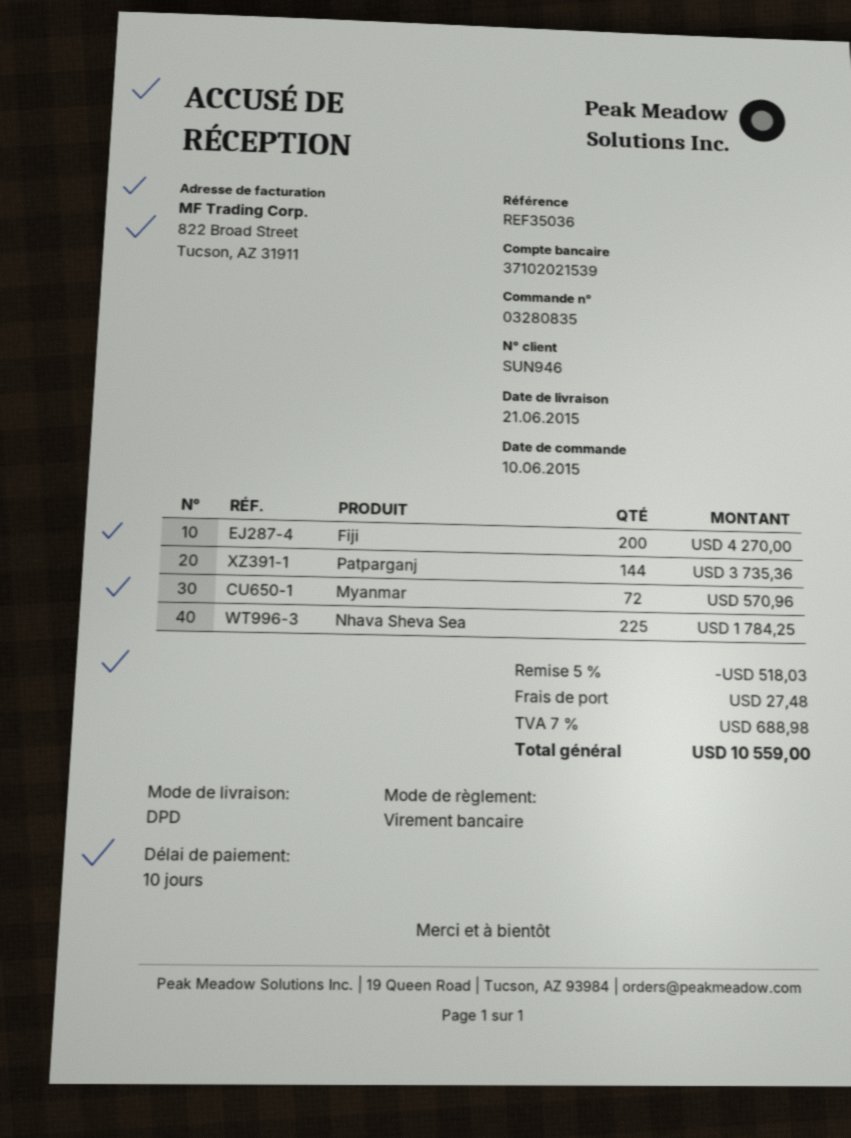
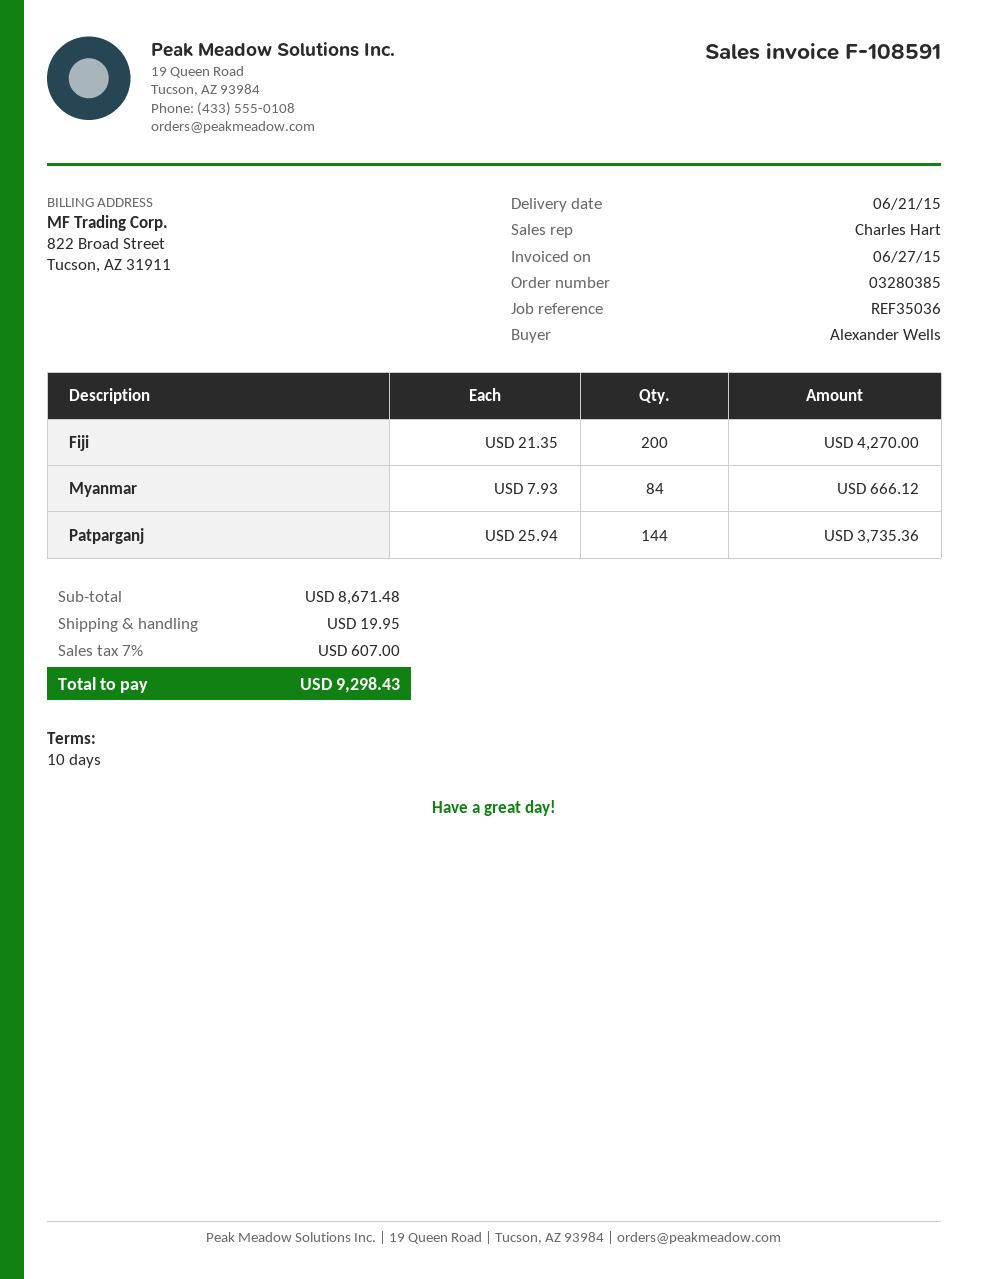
order number: 03280835 -> 03280385
Myanmar: 72 for 570.96 -> 84 for 666.12
Nhava Sheva Sea: 225 for 1784.25 -> none
discount: 5% = 518.03 -> none
shipping: 27.48 -> 19.95
tax: 7% = 688.98 -> 7% = 607.00
total: 10559.00 -> 9298.43

